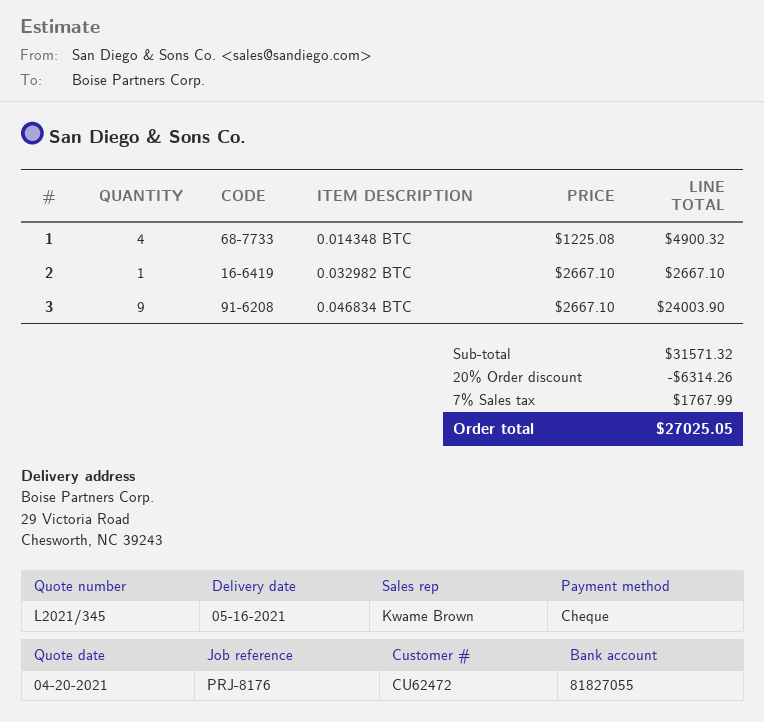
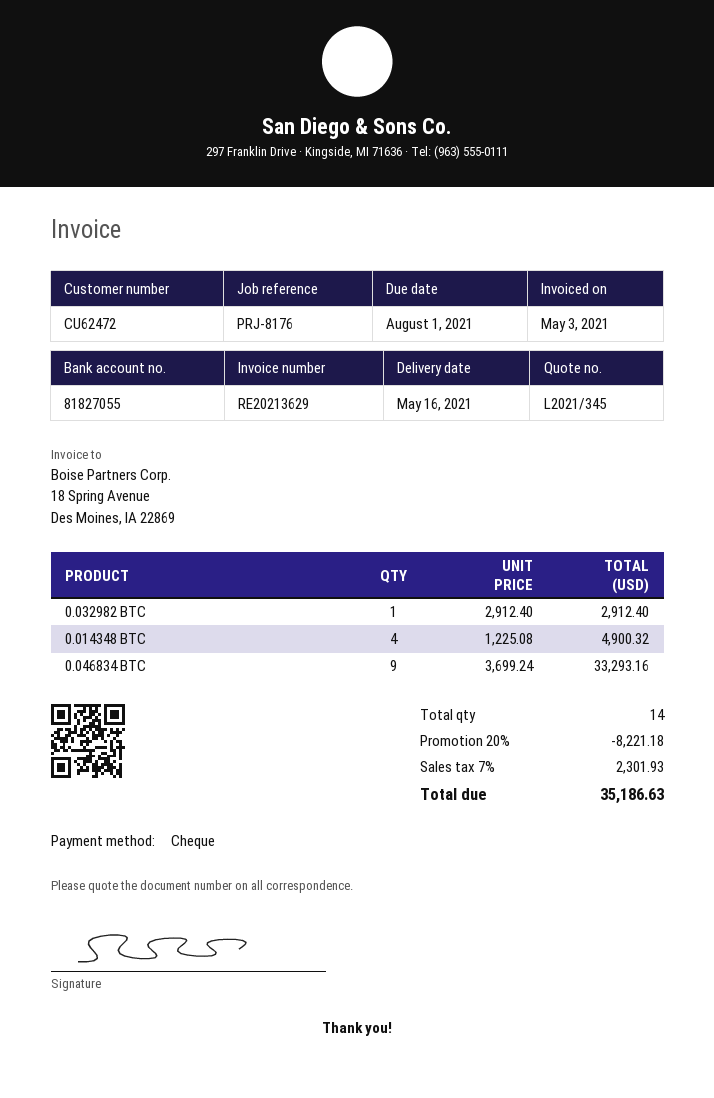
0.032982 BTC: 1 x 2667.10 = 2667.10 -> 1 x 2912.40 = 2912.40
0.046834 BTC: 9 x 2667.10 = 24003.90 -> 9 x 3699.24 = 33293.16
discount: 20% = 6314.26 -> 20% = 8221.18
tax: 7% = 1767.99 -> 7% = 2301.93
total: 27025.05 -> 35186.63

